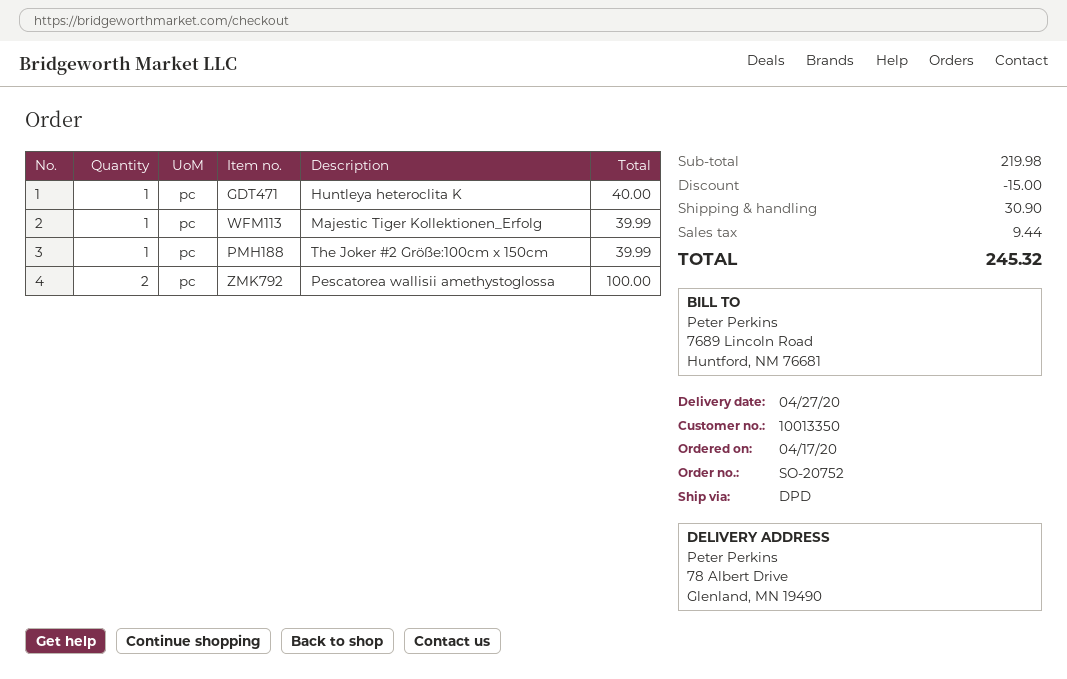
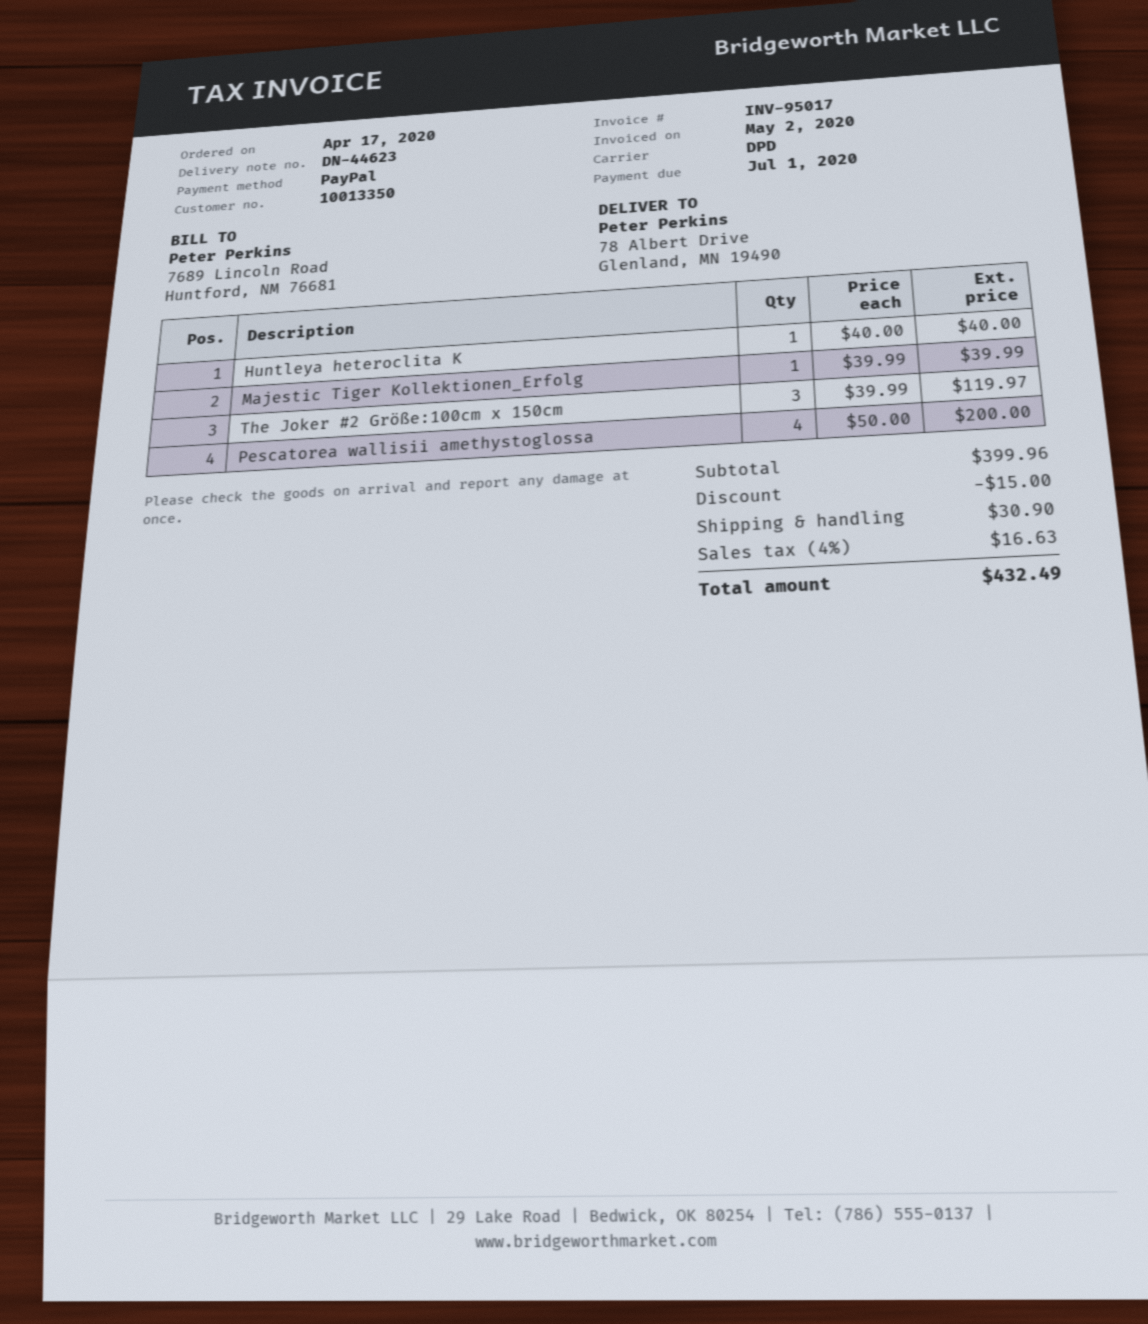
The Joker #2 Größe:100cm x 150cm: 1 for 39.99 -> 3 for 119.97
Pescatorea wallisii amethystoglossa: 2 for 100.00 -> 4 for 200.00
subtotal: 219.98 -> 399.96
tax: 9.44 -> 16.63
total: 245.32 -> 432.49

